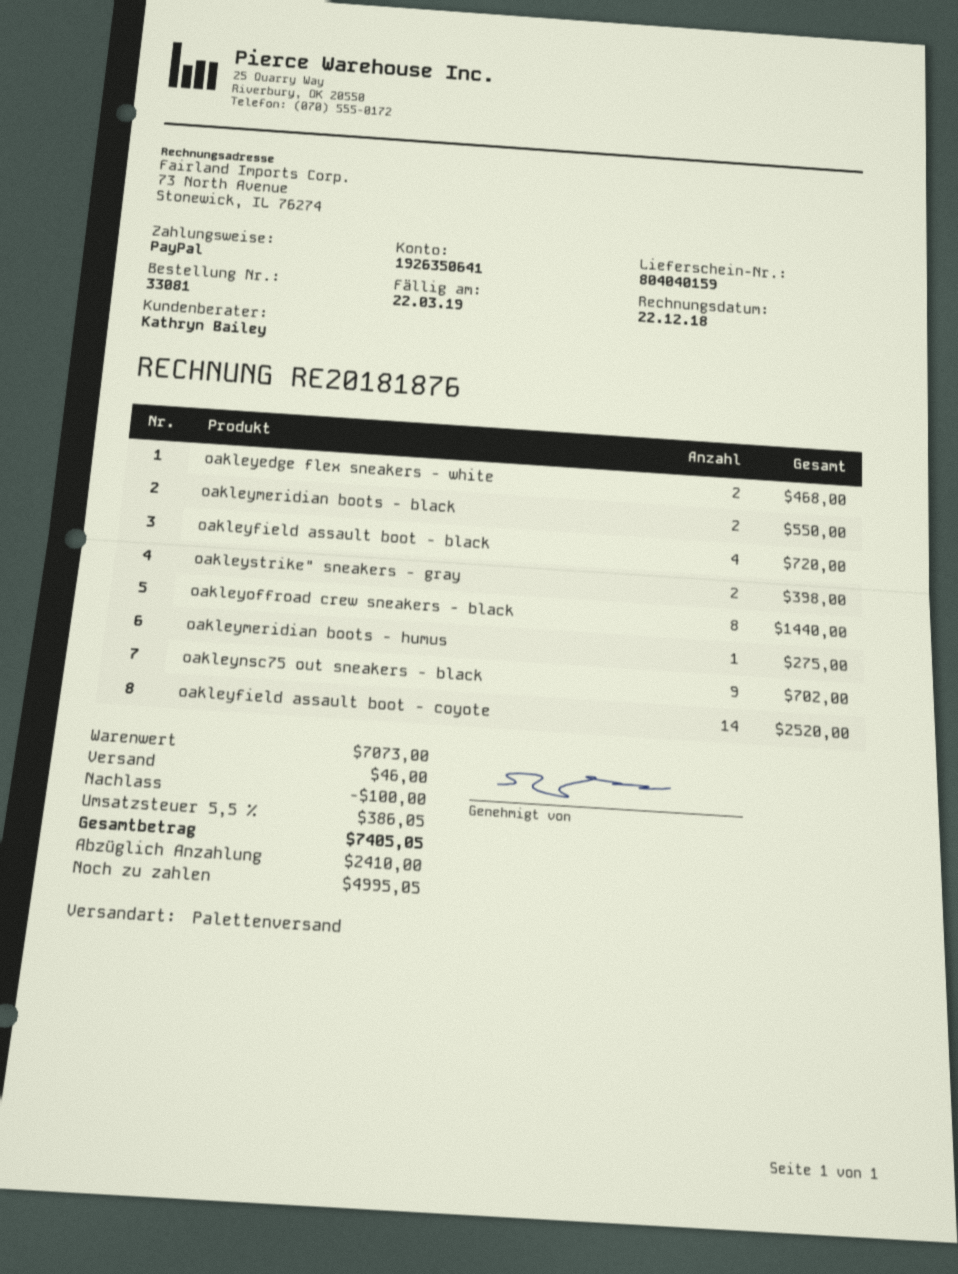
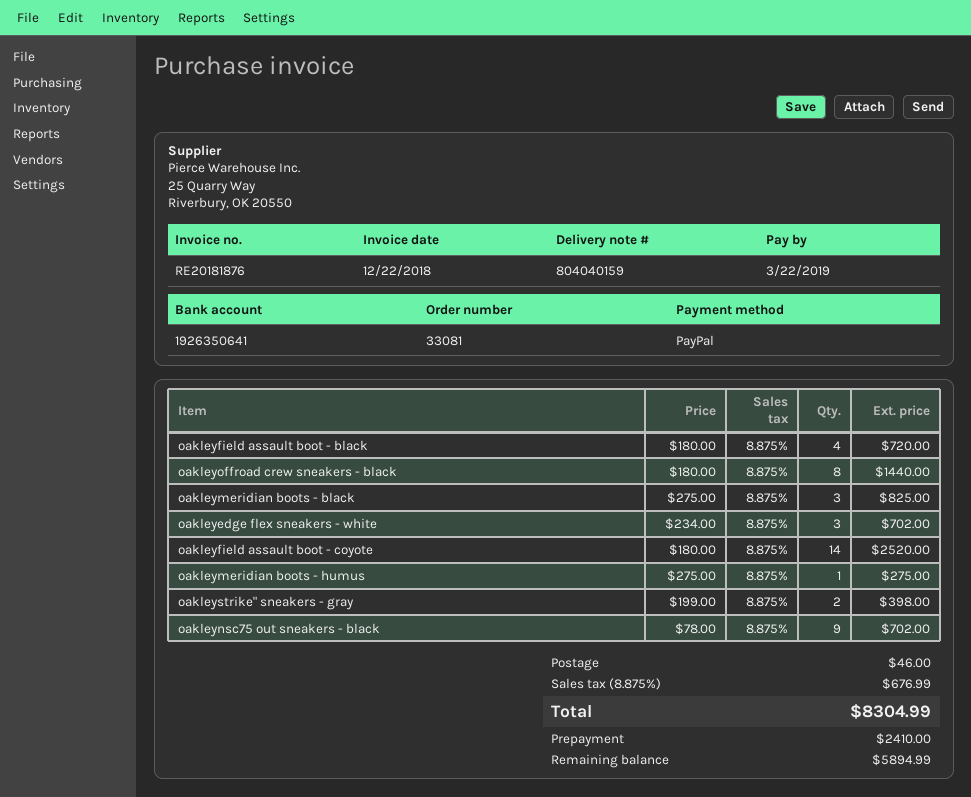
oakleyedge flex sneakers - white: 2 for 468.00 -> 3 for 702.00
oakleymeridian boots - black: 2 for 550.00 -> 3 for 825.00
discount: 100.00 -> none
tax: 5.5% = 386.05 -> 8.875% = 676.99
total: 7405.05 -> 8304.99
balance: 4995.05 -> 5894.99

